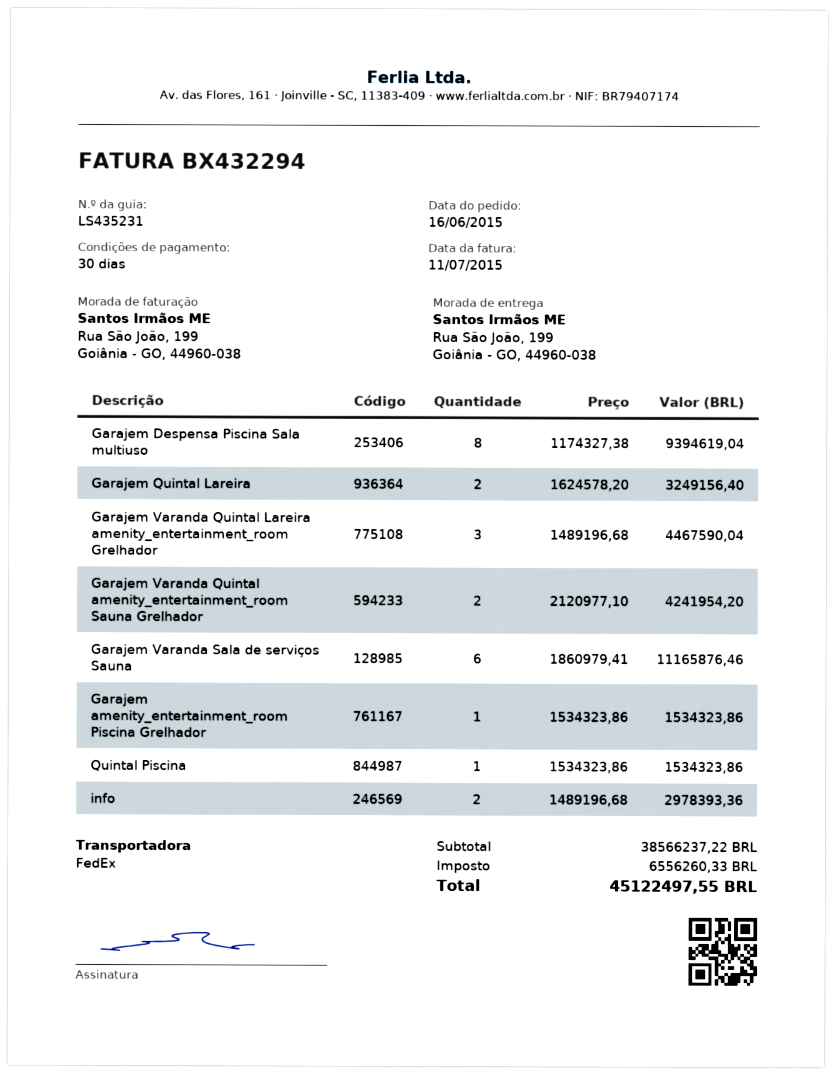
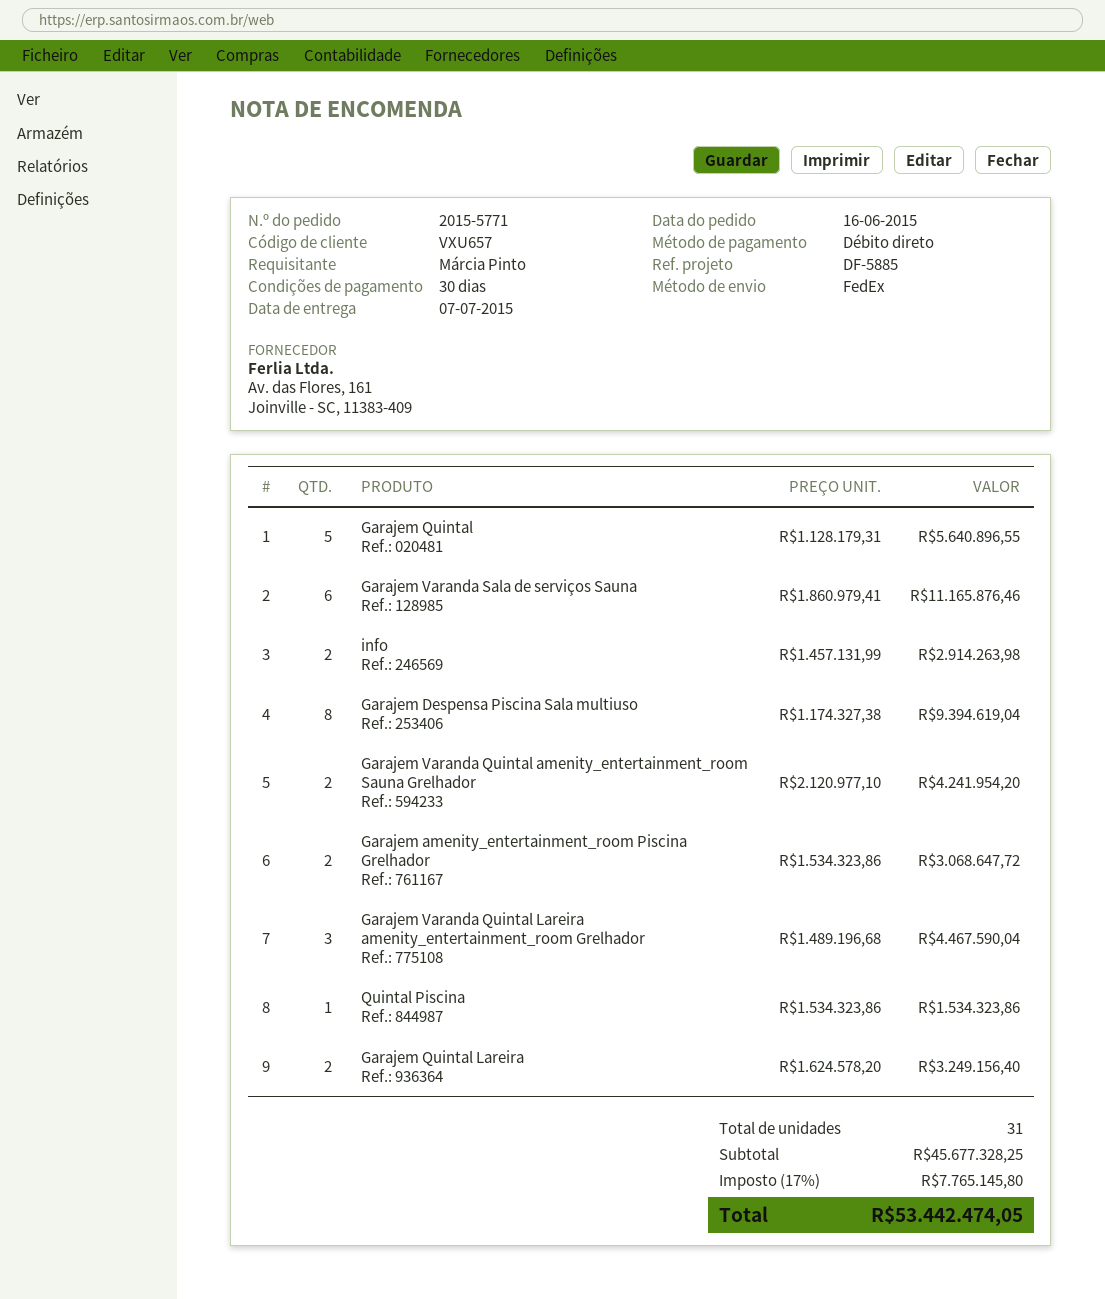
Garajem amenity_entertainment_room Piscina Grelhador: 1 x 1534323.86 = 1534323.86 -> 2 x 1534323.86 = 3068647.72
info: 2 x 1489196.68 = 2978393.36 -> 2 x 1457131.99 = 2914263.98
Garajem Quintal: none -> 5 x 1128179.31 = 5640896.55
subtotal: 38566237.22 -> 45677328.25
tax: 6556260.33 -> 7765145.80
total: 45122497.55 -> 53442474.05

